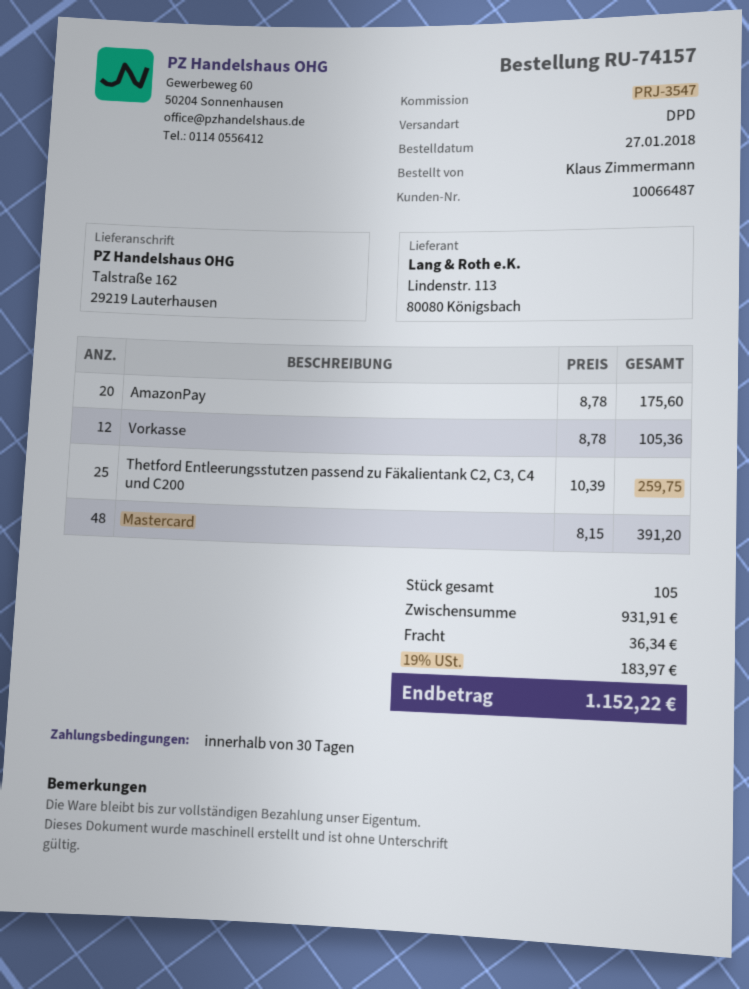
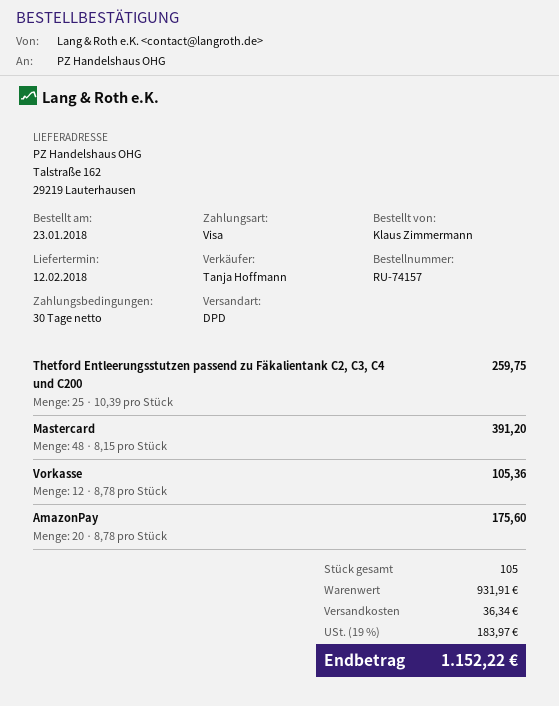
order date: 2018-01-27 -> 2018-01-23

